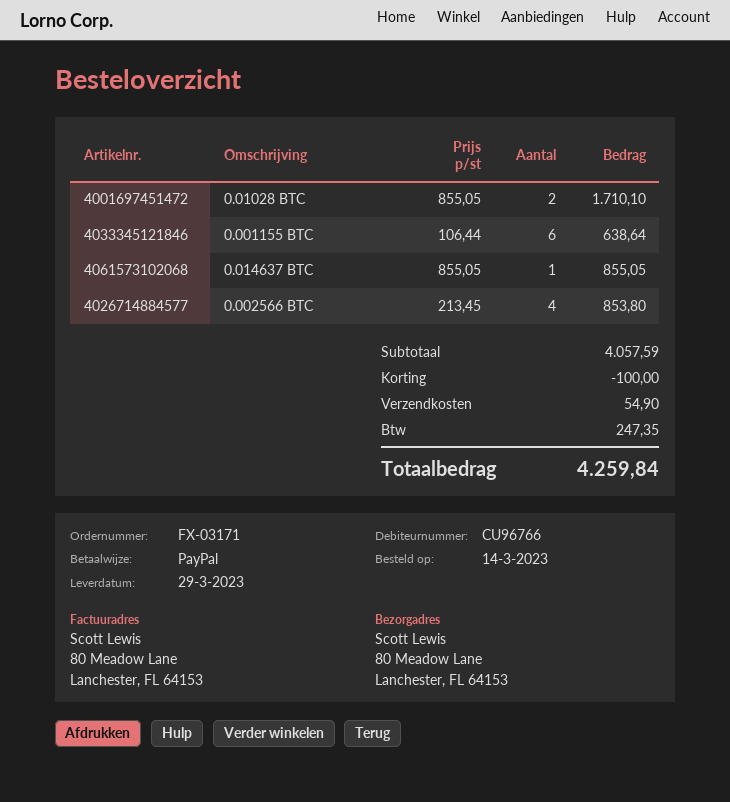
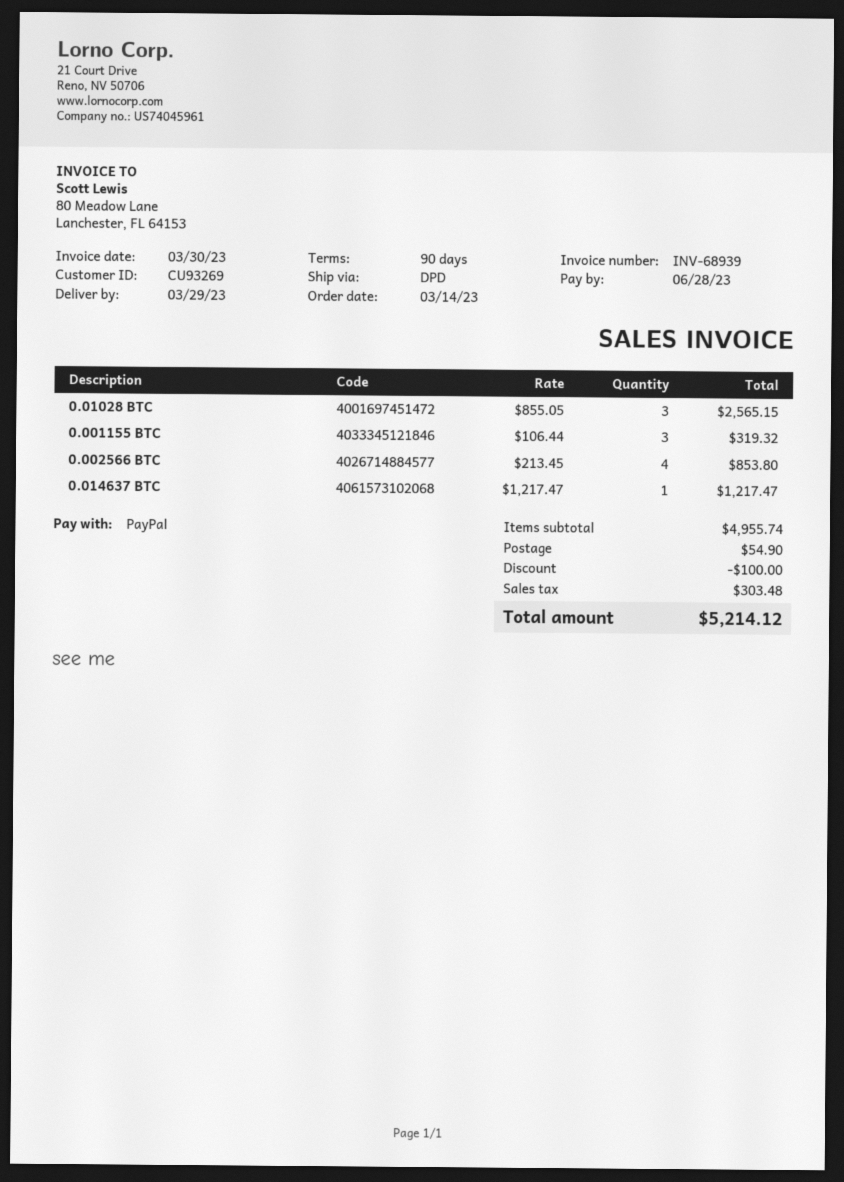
customer number: CU96766 -> CU93269
0.01028 BTC: 2 x 855.05 = 1710.10 -> 3 x 855.05 = 2565.15
0.001155 BTC: 6 x 106.44 = 638.64 -> 3 x 106.44 = 319.32
0.014637 BTC: 1 x 855.05 = 855.05 -> 1 x 1217.47 = 1217.47
subtotal: 4057.59 -> 4955.74
tax: 247.35 -> 303.48
total: 4259.84 -> 5214.12

